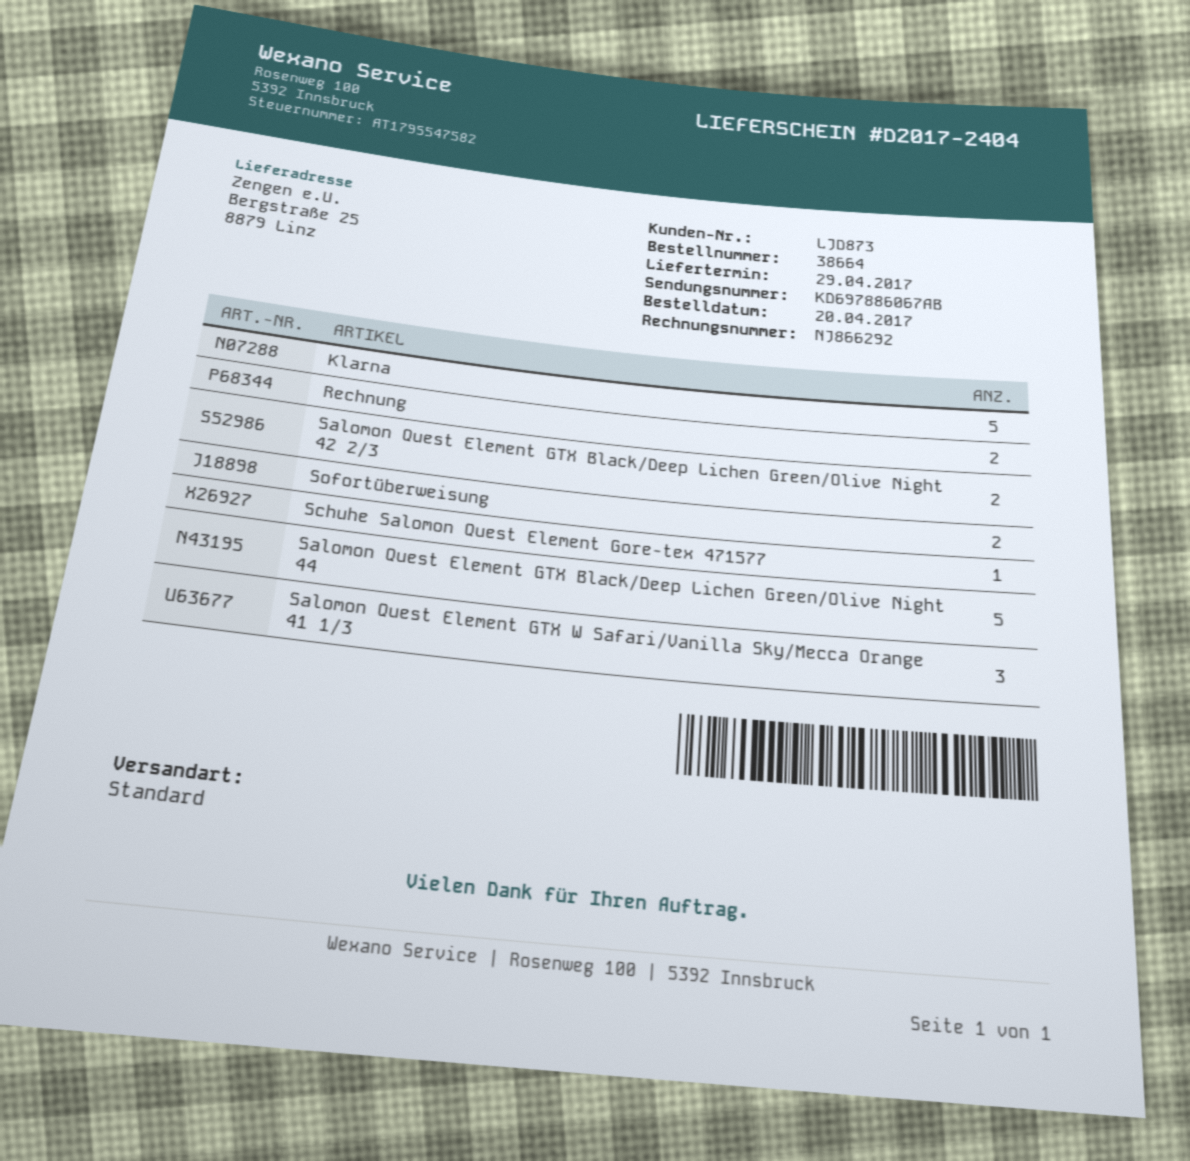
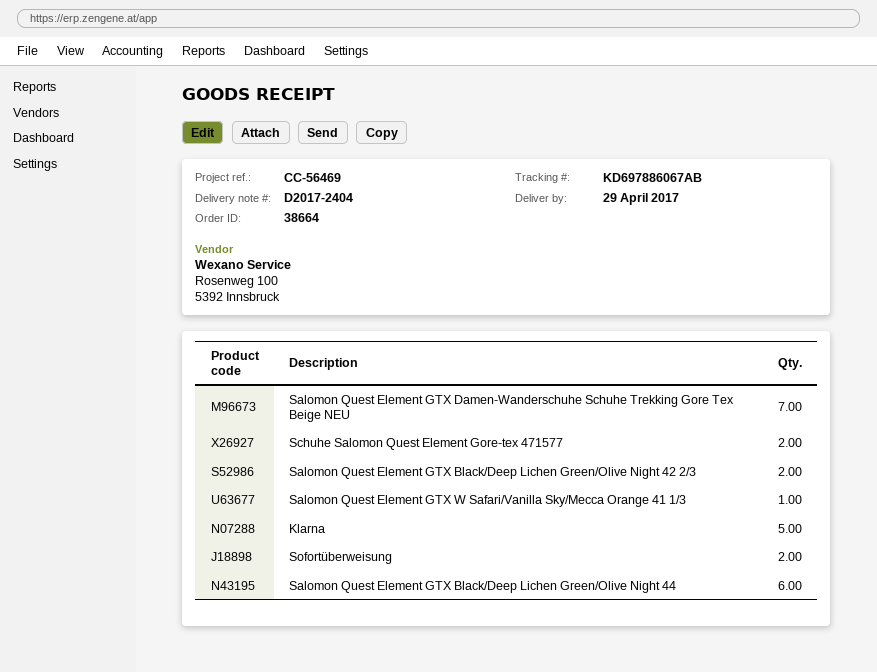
Rechnung: 2 -> none
Schuhe Salomon Quest Element Gore-tex 471577: 1 -> 2
Salomon Quest Element GTX Black/Deep Lichen Green/Olive Night 44: 5 -> 6
Salomon Quest Element GTX W Safari/Vanilla Sky/Mecca Orange 41 1/3: 3 -> 1
Salomon Quest Element GTX Damen-Wanderschuhe Schuhe Trekking Gore Tex Beige NEU: none -> 7

